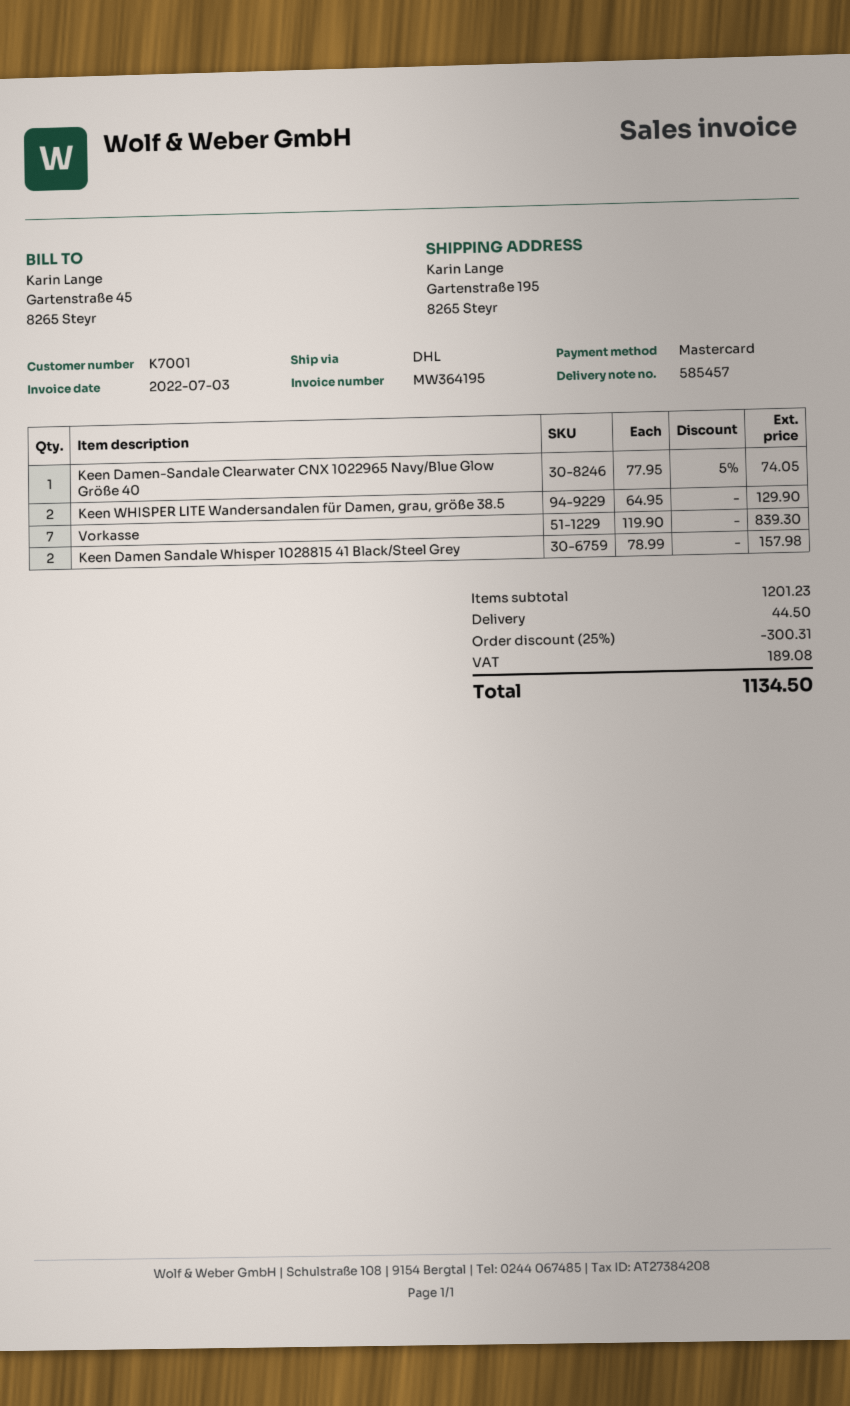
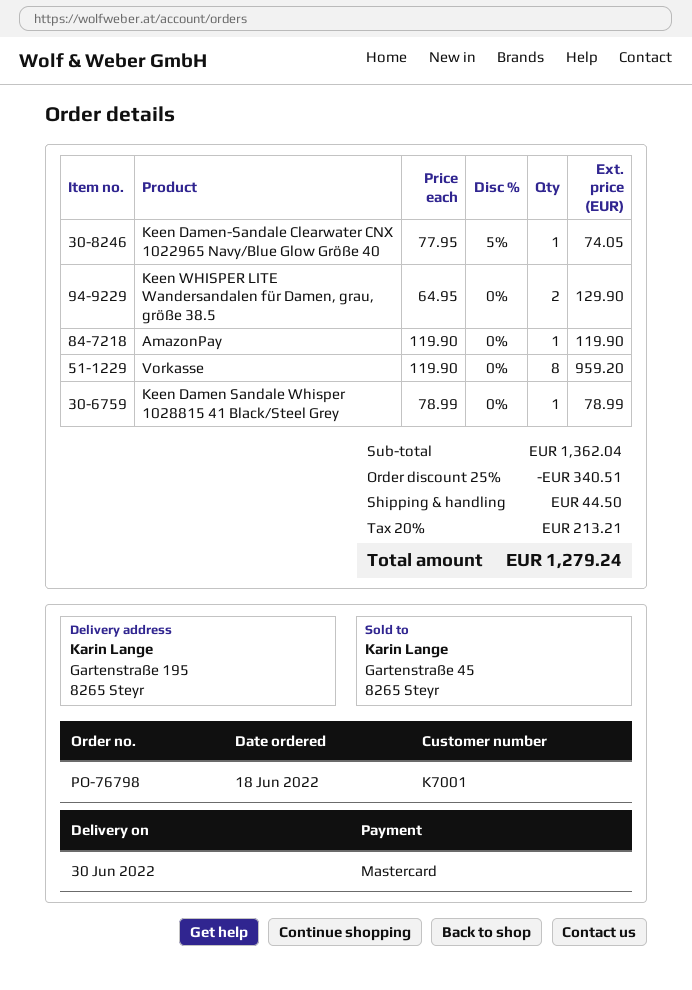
Vorkasse: 7 x 119.90 = 839.30 -> 8 x 119.90 = 959.20
Keen Damen Sandale Whisper 1028815 41 Black/Steel Grey: 2 x 78.99 = 157.98 -> 1 x 78.99 = 78.99
AmazonPay: none -> 1 x 119.90 = 119.90
subtotal: 1201.23 -> 1362.04
discount: 25% = 300.31 -> 25% = 340.51
tax: 189.08 -> 213.21
total: 1134.50 -> 1279.24

